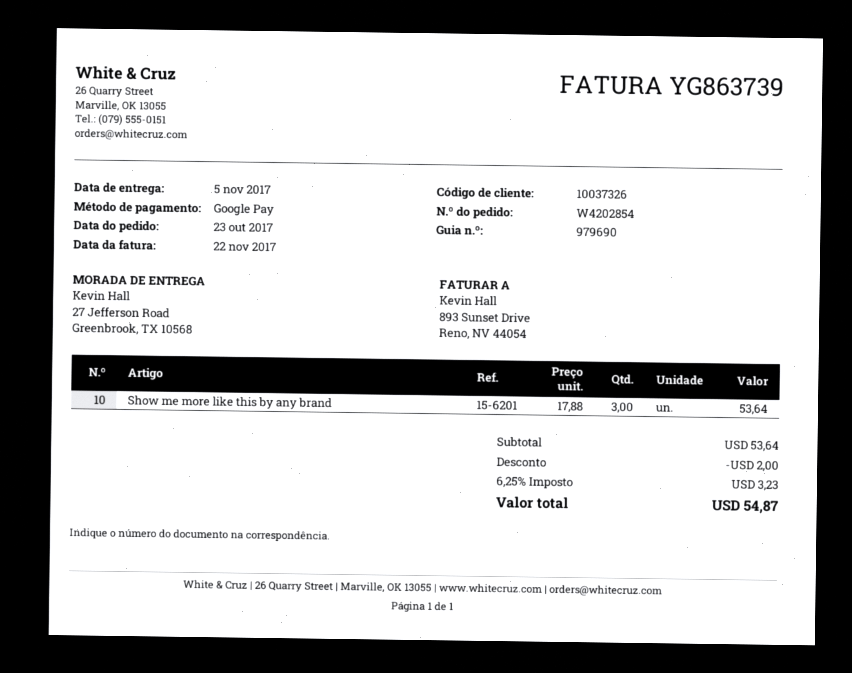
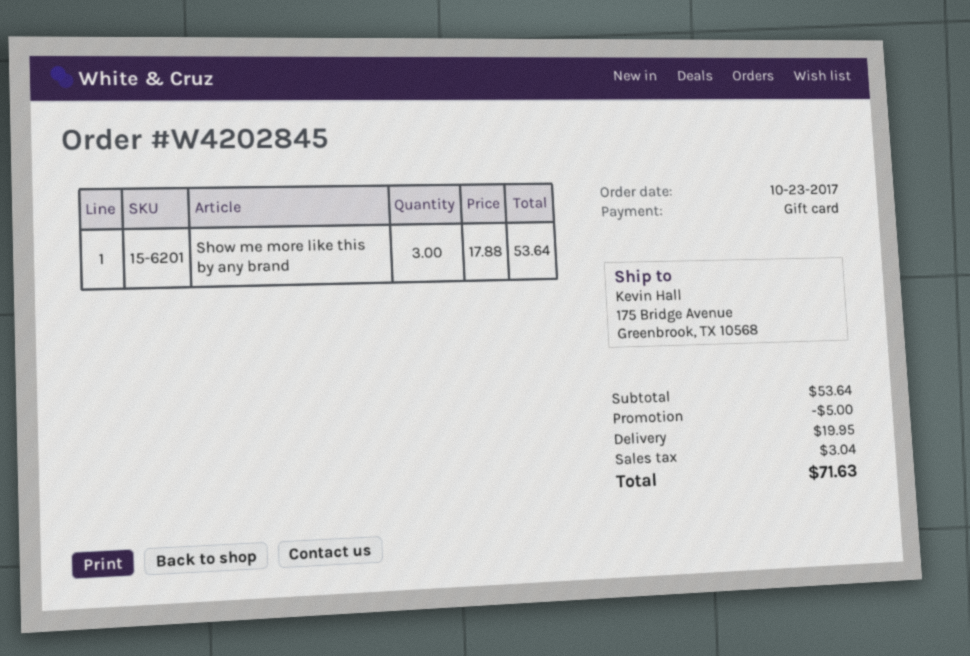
order number: W4202854 -> W4202845
payment method: Google Pay -> gift card
ship to: 27 Jefferson Road, Greenbrook, TX 10568 -> 175 Bridge Avenue, Greenbrook, TX 10568
discount: 2.00 -> 5.00
shipping: none -> 19.95
tax: 3.23 -> 3.04
total: 54.87 -> 71.63

